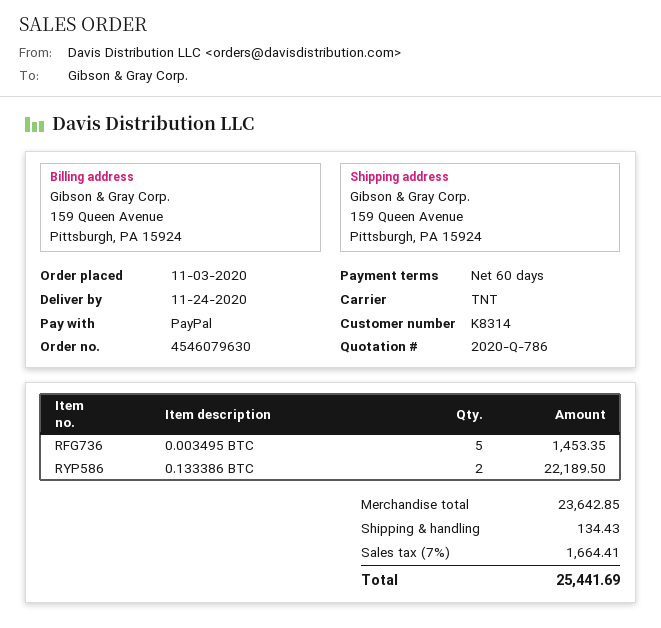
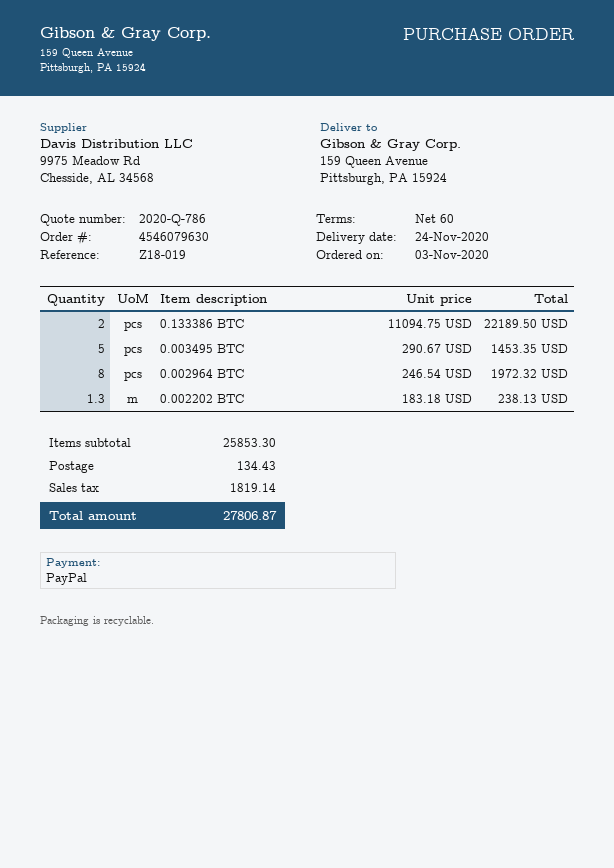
0.002964 BTC: none -> 8 for 1972.32
0.002202 BTC: none -> 1.3 for 238.13
subtotal: 23642.85 -> 25853.30
tax: 1664.41 -> 1819.14
total: 25441.69 -> 27806.87

